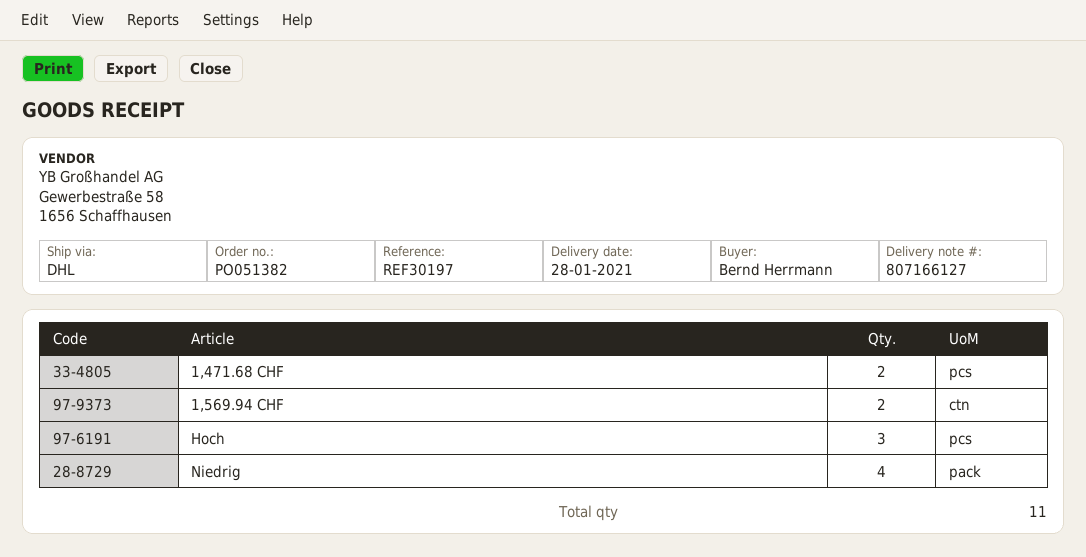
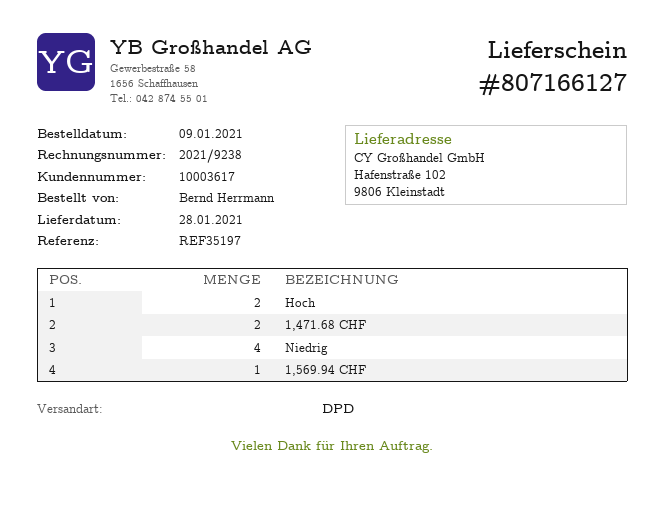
reference: REF30197 -> REF35197
shipping method: DHL -> DPD
1,569.94 CHF: 2 -> 1
Hoch: 3 -> 2

